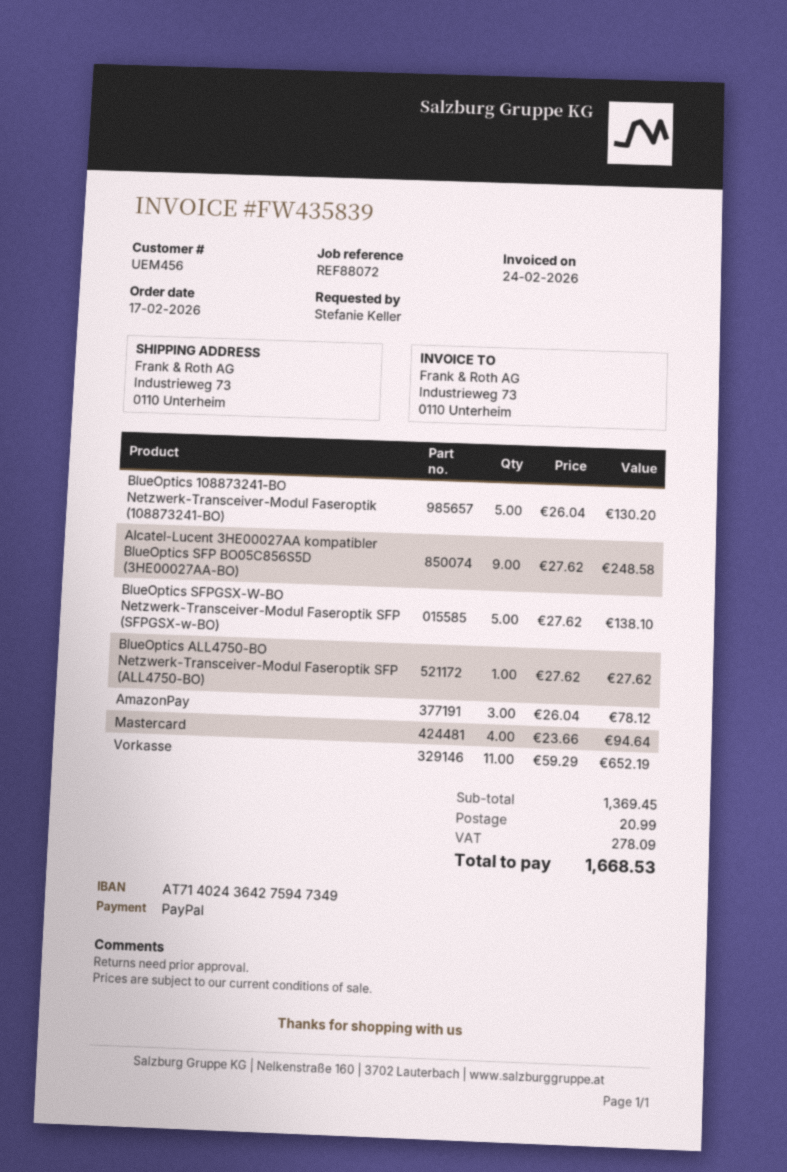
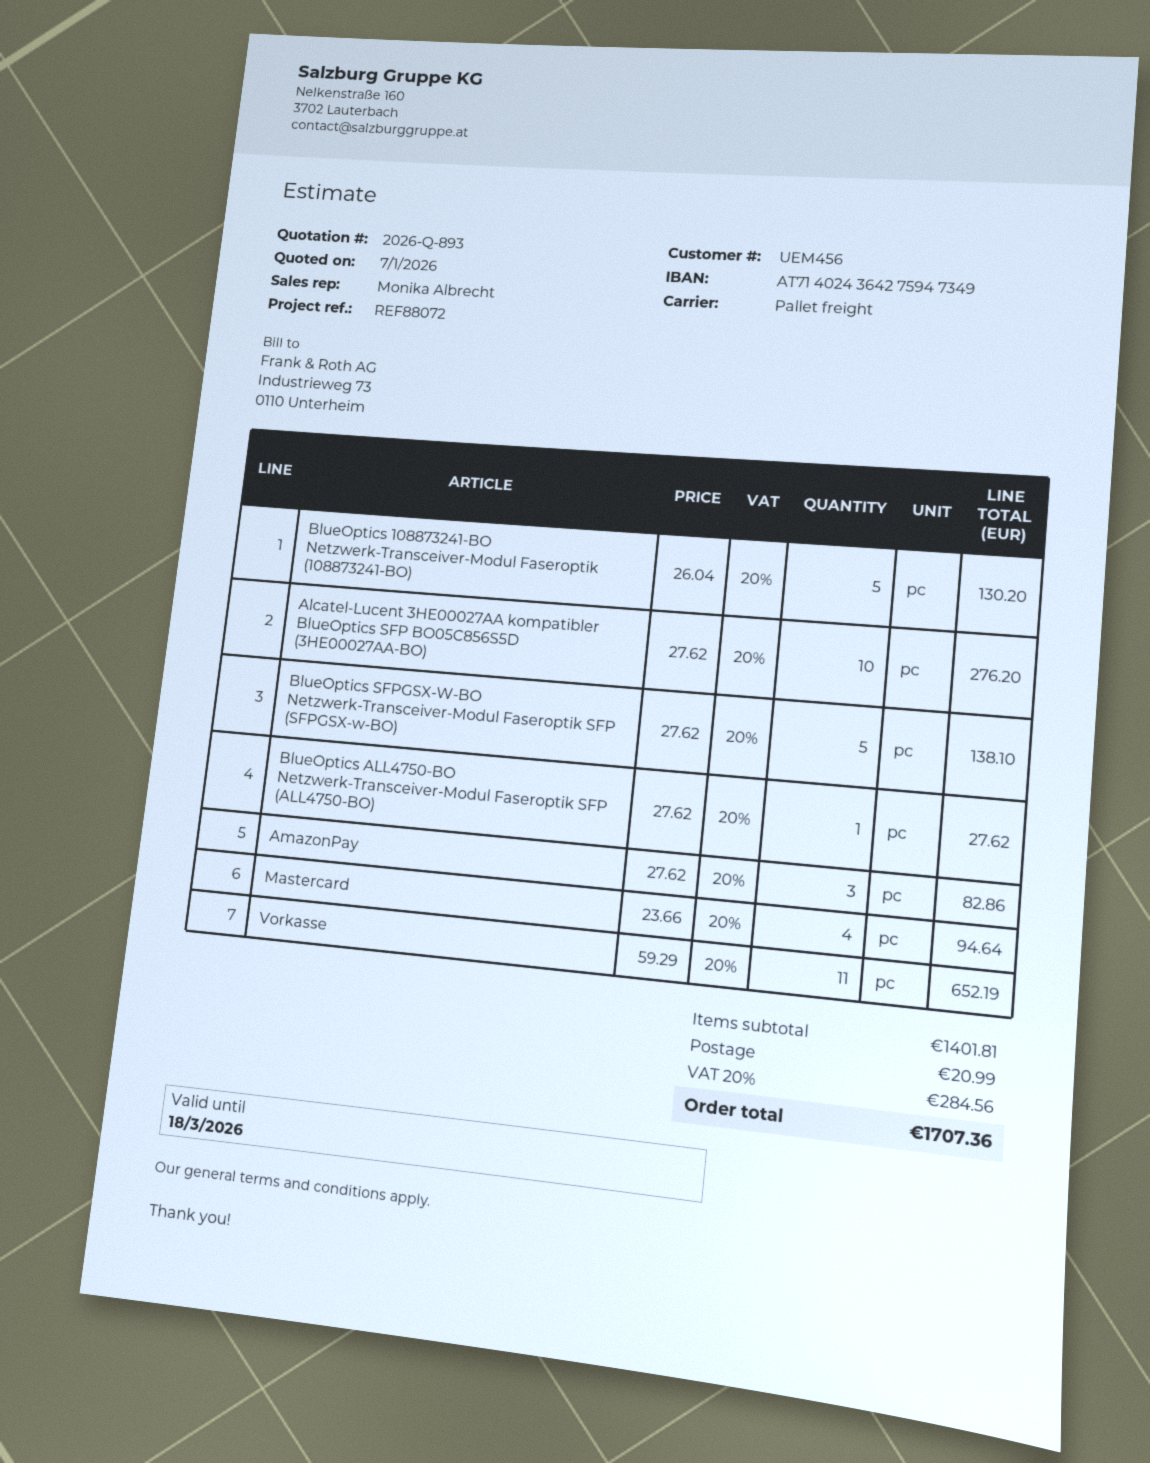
Alcatel-Lucent 3HE00027AA kompatibler BlueOptics SFP BO05C856S5D (3HE00027AA-BO): 9 x 27.62 = 248.58 -> 10 x 27.62 = 276.20
AmazonPay: 3 x 26.04 = 78.12 -> 3 x 27.62 = 82.86
subtotal: 1369.45 -> 1401.81
tax: 278.09 -> 284.56
total: 1668.53 -> 1707.36

